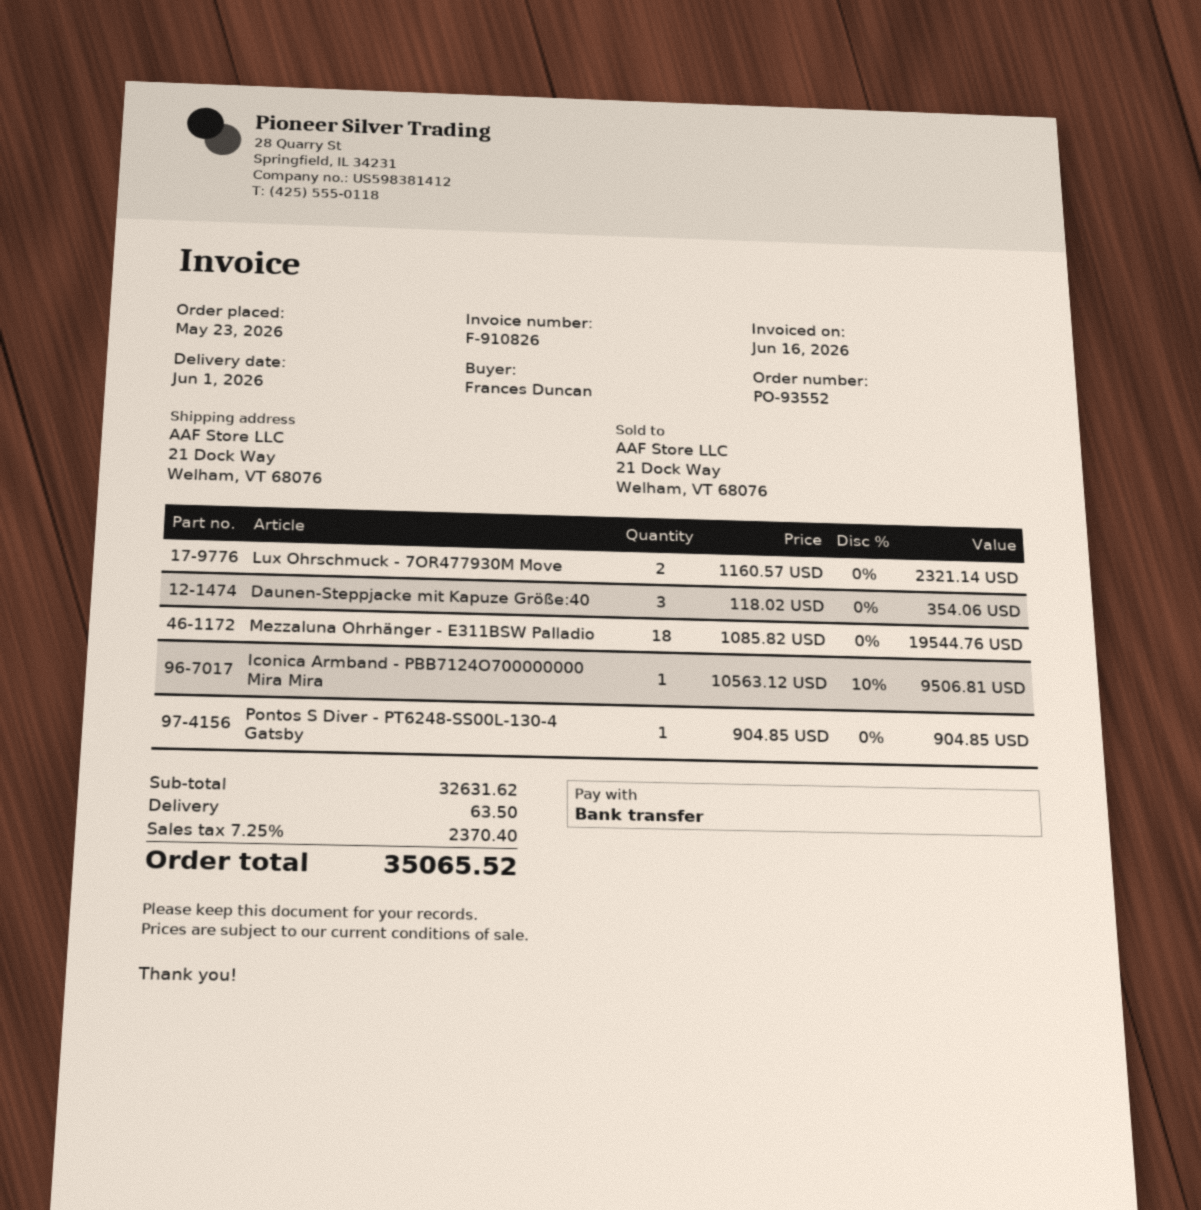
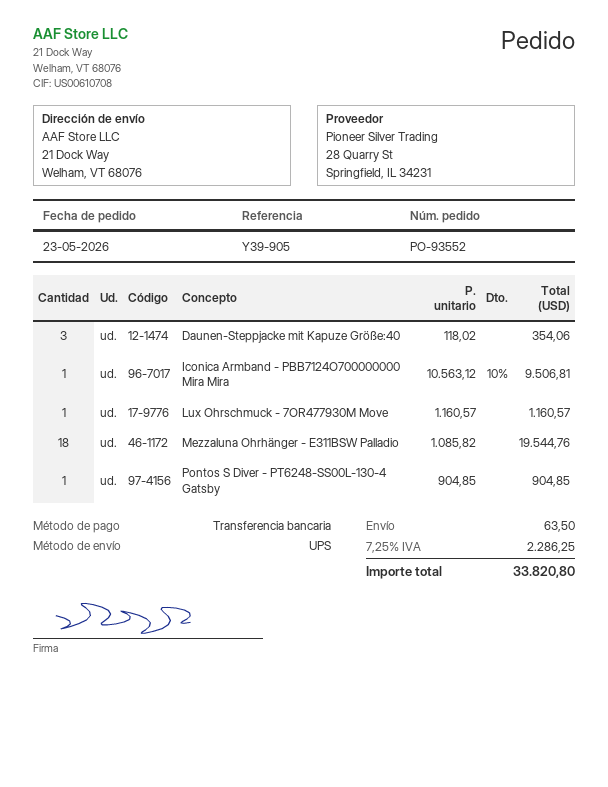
Lux Ohrschmuck - 7OR477930M Move: 2 x 1160.57 = 2321.14 -> 1 x 1160.57 = 1160.57
tax: 7.25% = 2370.40 -> 7.25% = 2286.25
total: 35065.52 -> 33820.80

